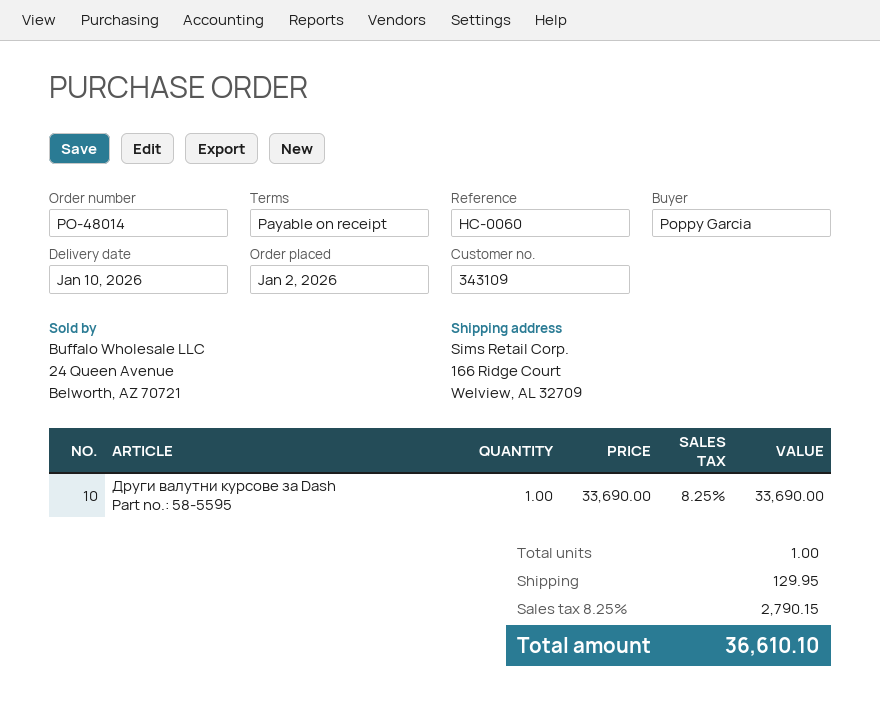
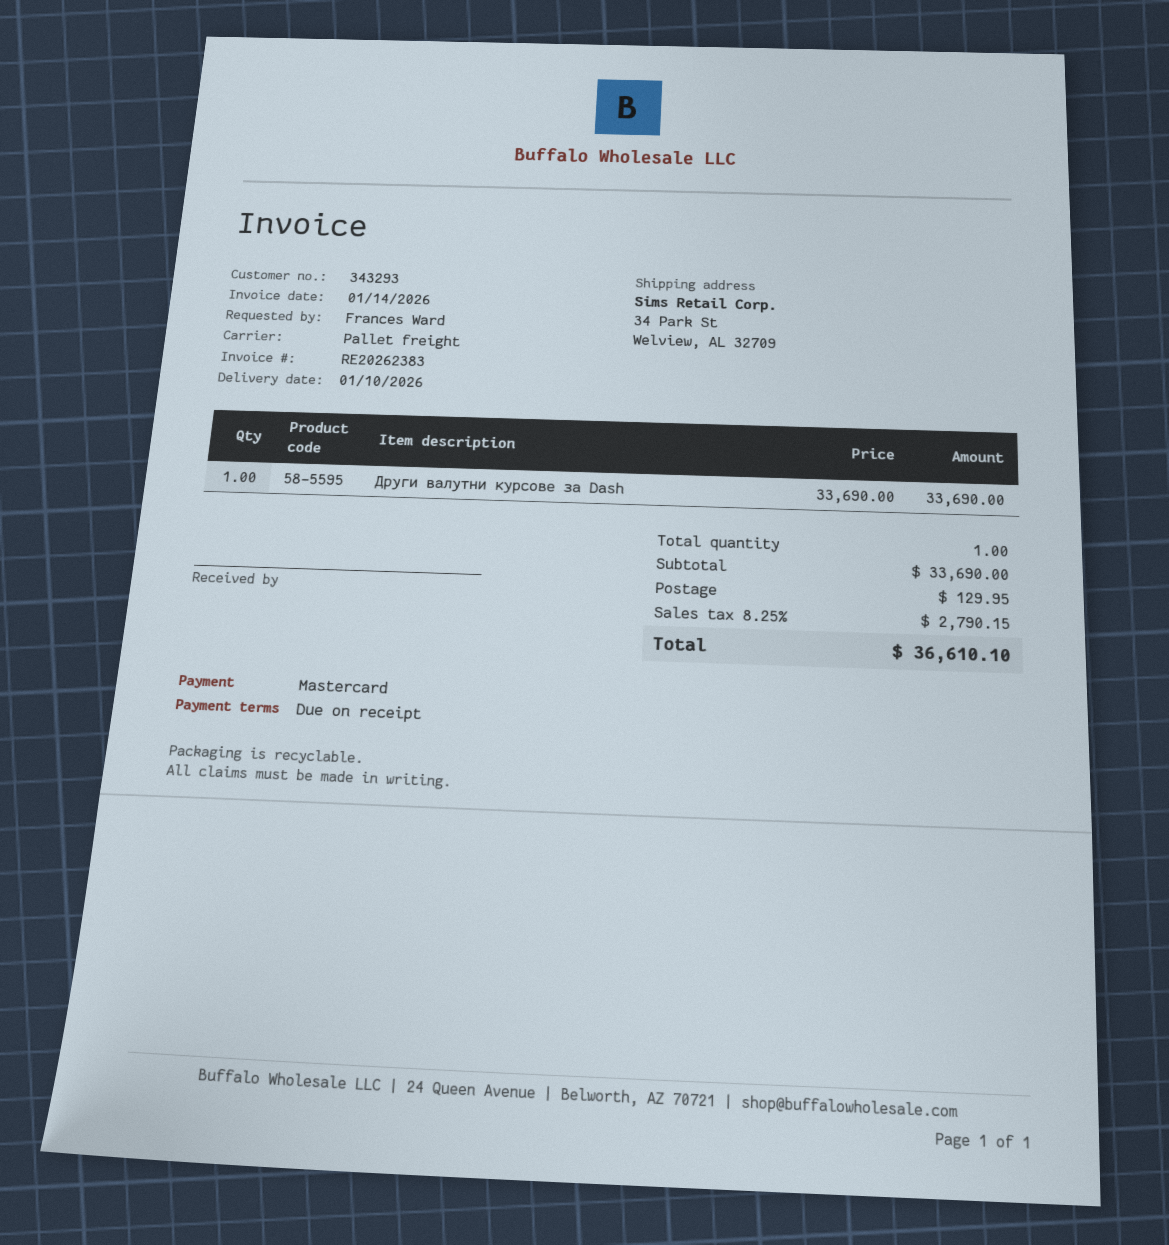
customer number: 343109 -> 343293
ordered by: Poppy Garcia -> Frances Ward
ship to: 166 Ridge Court, Welview, AL 32709 -> 34 Park St, Welview, AL 32709

